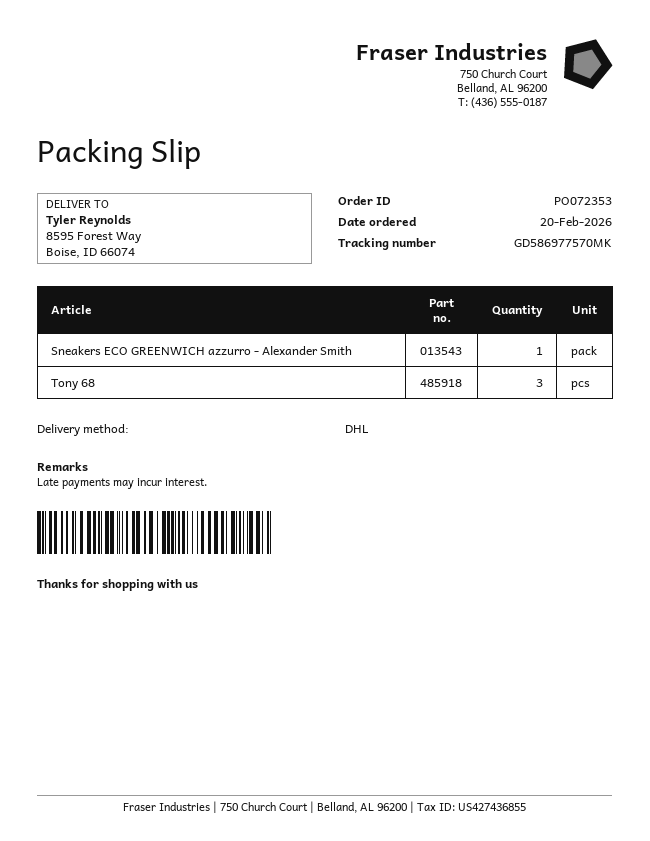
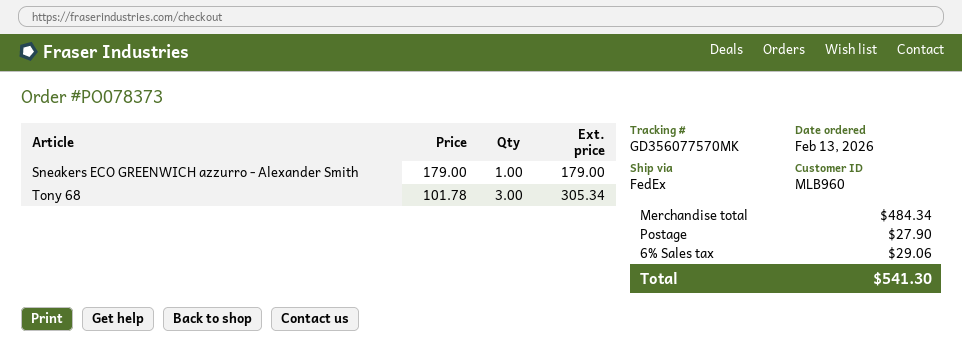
order number: PO072353 -> PO078373
order date: 2026-02-20 -> 2026-02-13
shipping method: DHL -> FedEx
tracking number: GD586977570MK -> GD356077570MK

